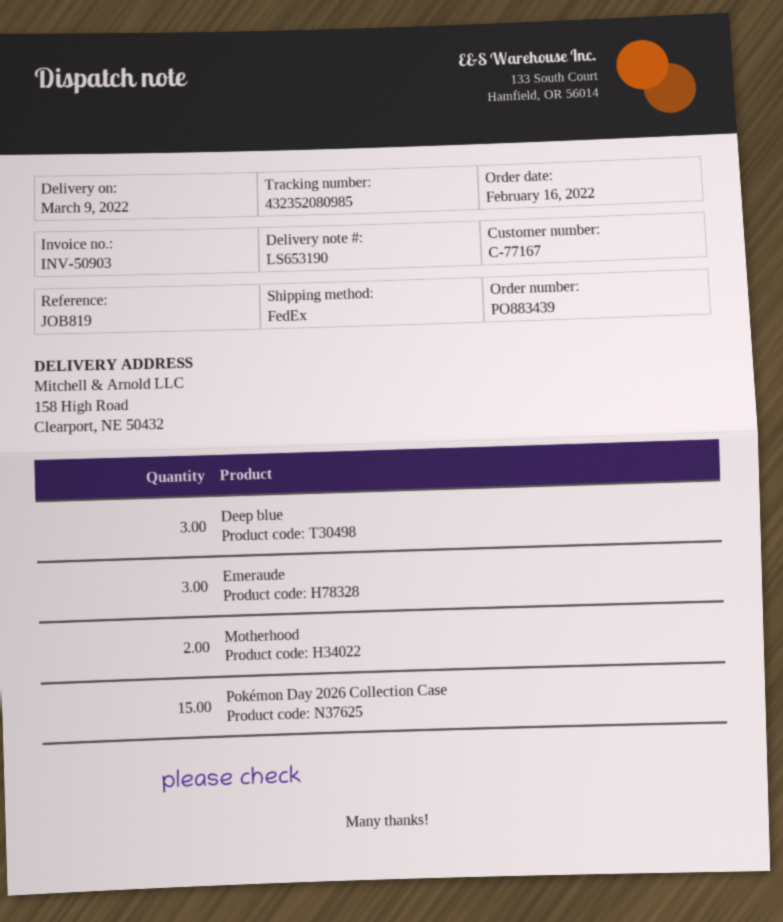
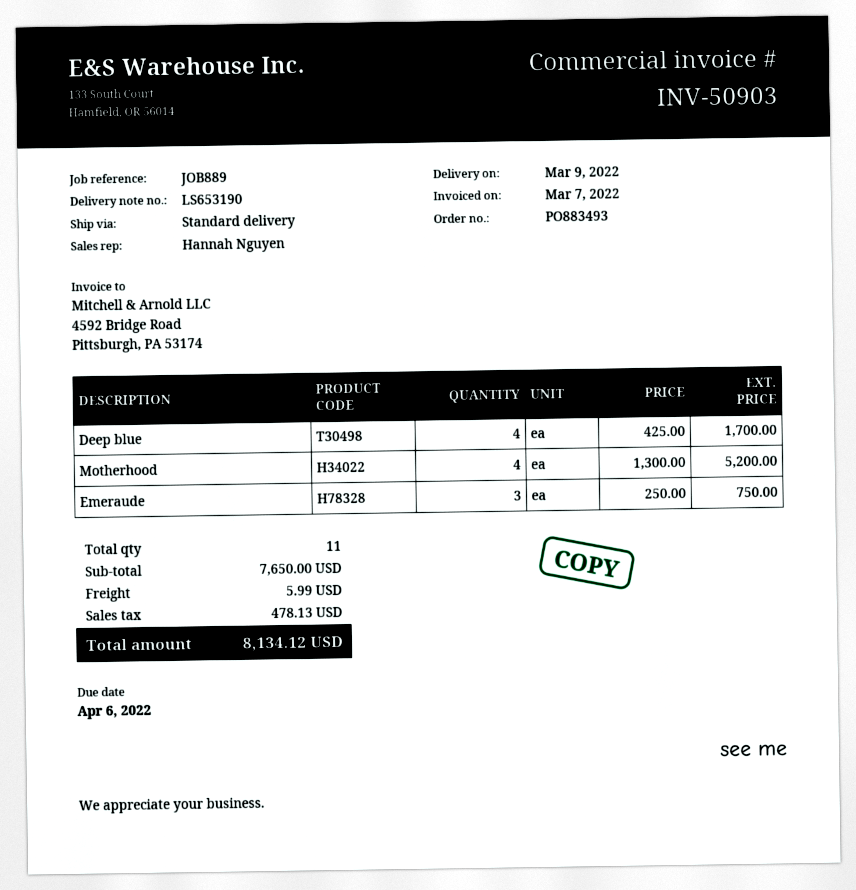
order number: PO883439 -> PO883493
reference: JOB819 -> JOB889
shipping method: FedEx -> standard
Deep blue: 3 -> 4
Motherhood: 2 -> 4
Pokémon Day 2026 Collection Case: 15 -> none

